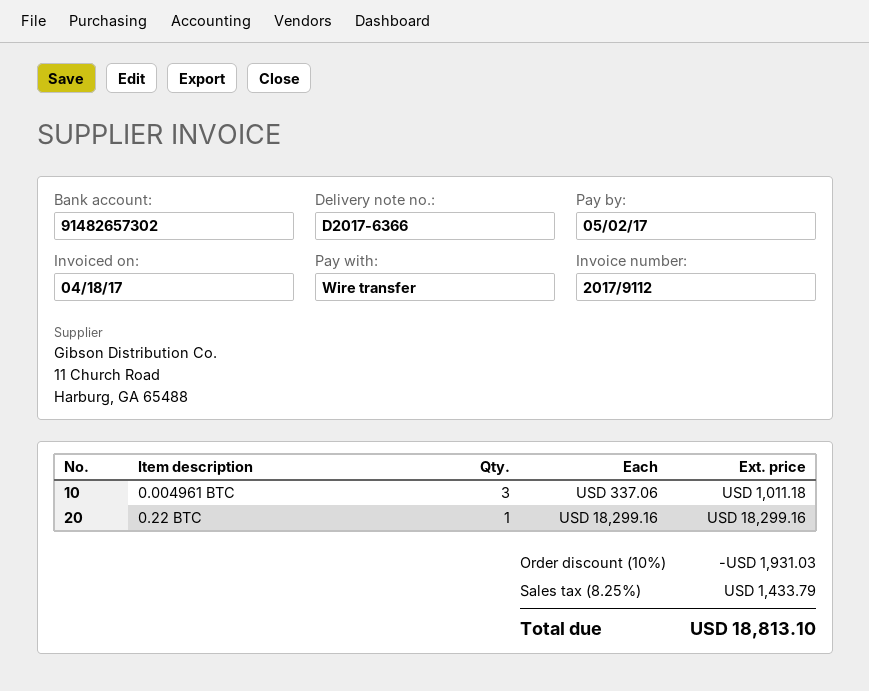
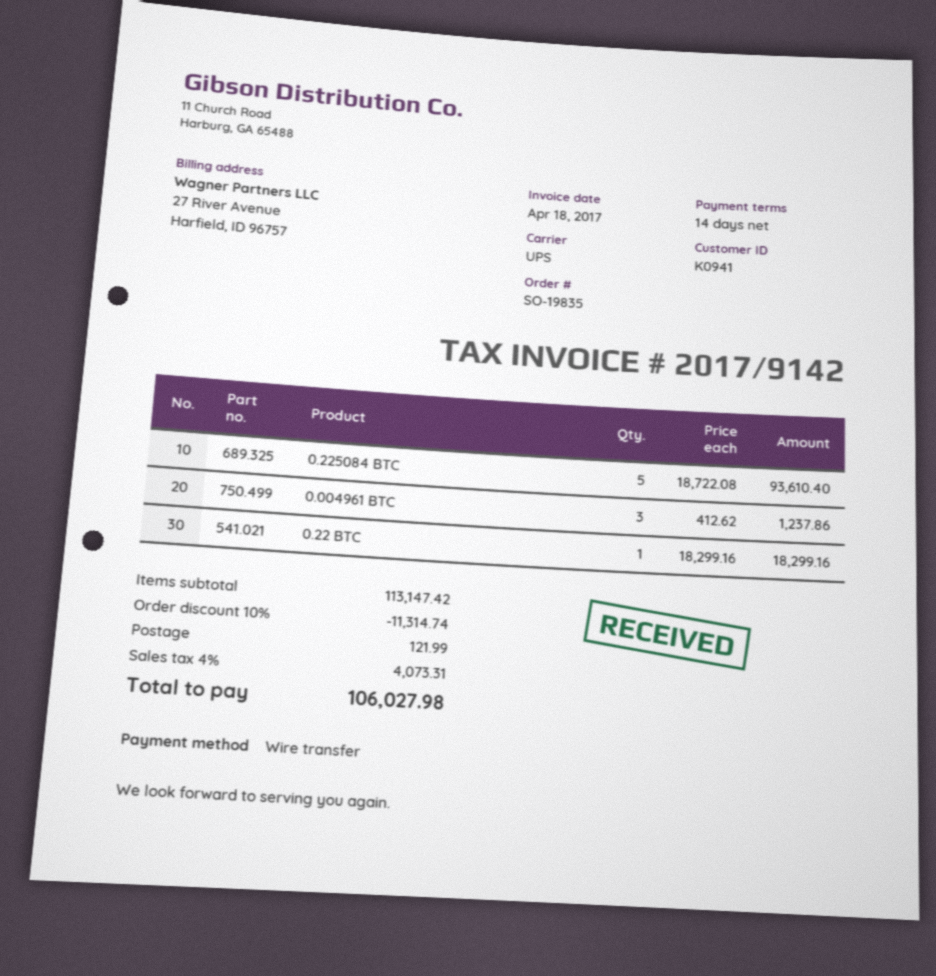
invoice number: 2017/9112 -> 2017/9142
0.004961 BTC: 3 x 337.06 = 1011.18 -> 3 x 412.62 = 1237.86
0.225084 BTC: none -> 5 x 18722.08 = 93610.40
discount: 10% = 1931.03 -> 10% = 11314.74
shipping: none -> 121.99
tax: 8.25% = 1433.79 -> 4% = 4073.31
total: 18813.10 -> 106027.98

